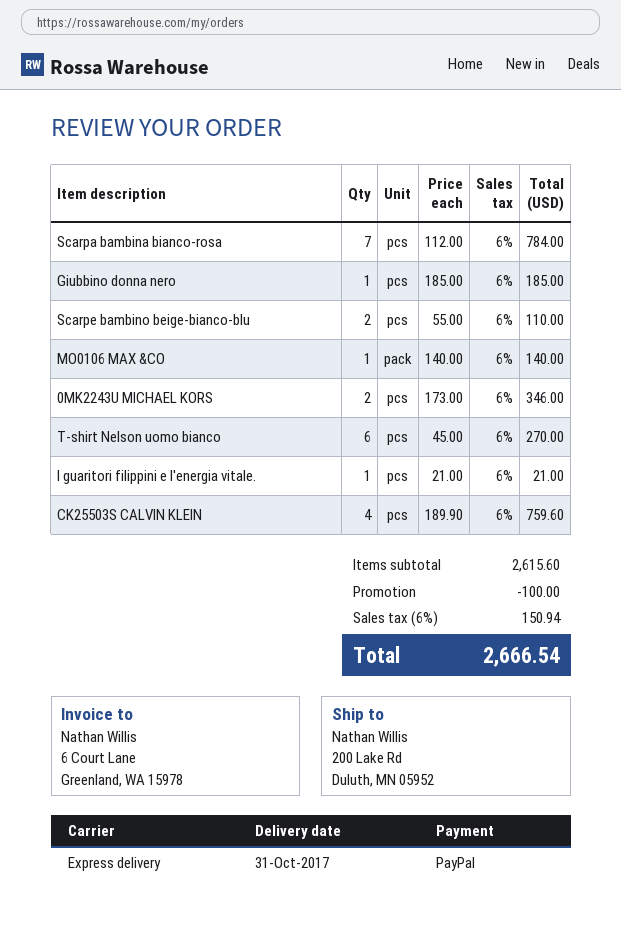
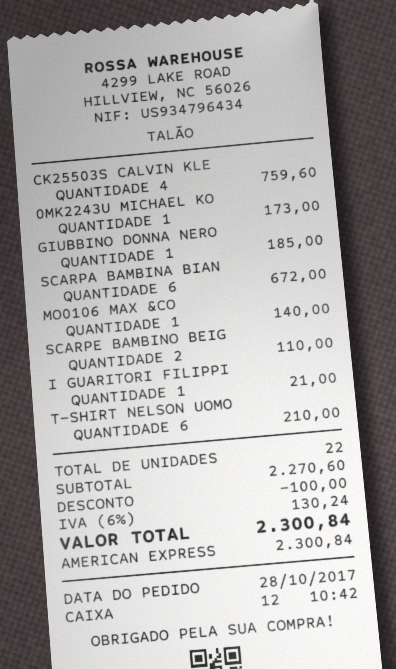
payment method: PayPal -> American Express
Scarpa bambina bianco-rosa: 7 for 784.00 -> 6 for 672.00
0MK2243U MICHAEL KORS: 2 for 346.00 -> 1 for 173.00
T-shirt Nelson uomo bianco: 6 for 270.00 -> 6 for 210.00
subtotal: 2615.60 -> 2270.60
tax: 6% = 150.94 -> 6% = 130.24
total: 2666.54 -> 2300.84

